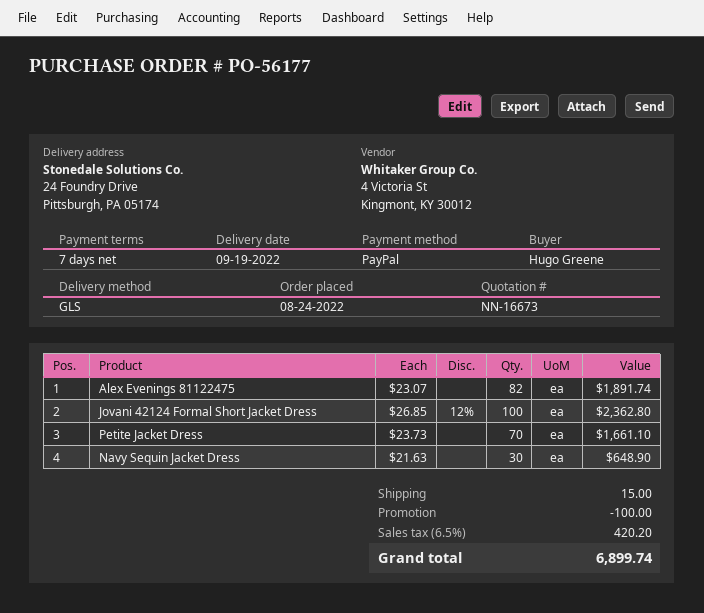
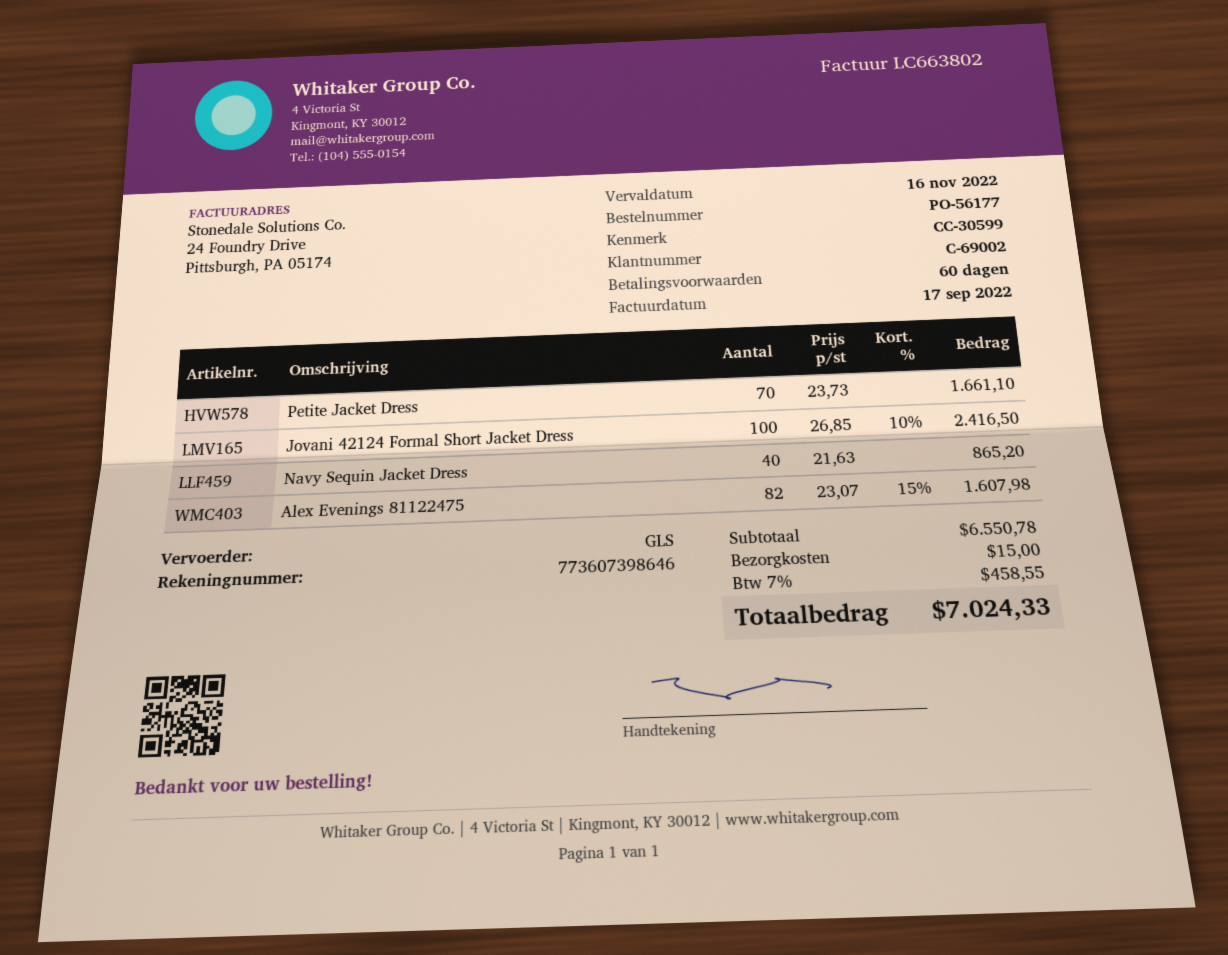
payment terms: 7 days -> 60 days
Alex Evenings 81122475: 82 x 23.07 = 1891.74 -> 82 x 23.07 - 15% = 1607.98
Jovani 42124 Formal Short Jacket Dress: 100 x 26.85 - 12% = 2362.80 -> 100 x 26.85 - 10% = 2416.50
Navy Sequin Jacket Dress: 30 x 21.63 = 648.90 -> 40 x 21.63 = 865.20
discount: 100.00 -> none
tax: 6.5% = 420.20 -> 7% = 458.55
total: 6899.74 -> 7024.33

